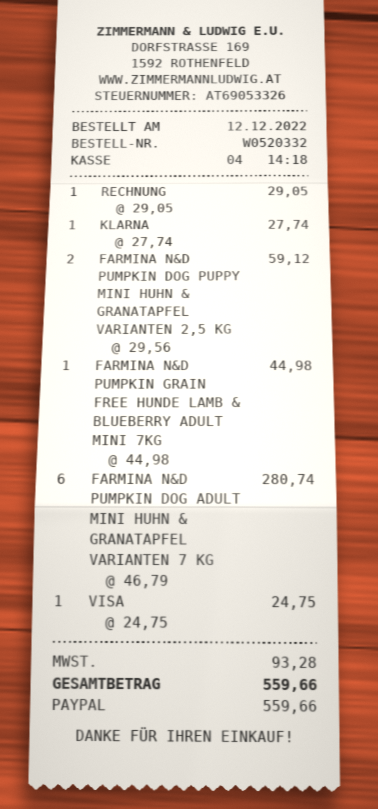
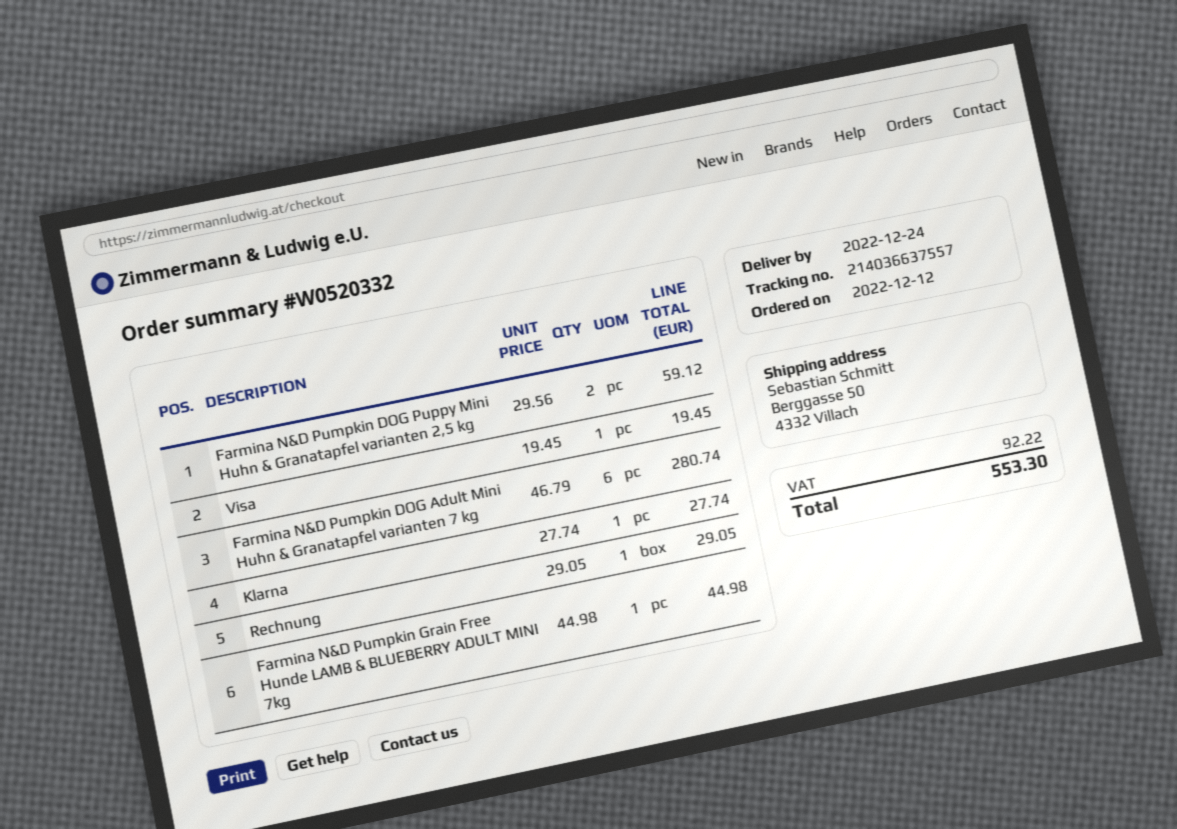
VISA: 1 x 24.75 = 24.75 -> 1 x 19.45 = 19.45
tax: 93.28 -> 92.22
total: 559.66 -> 553.30

